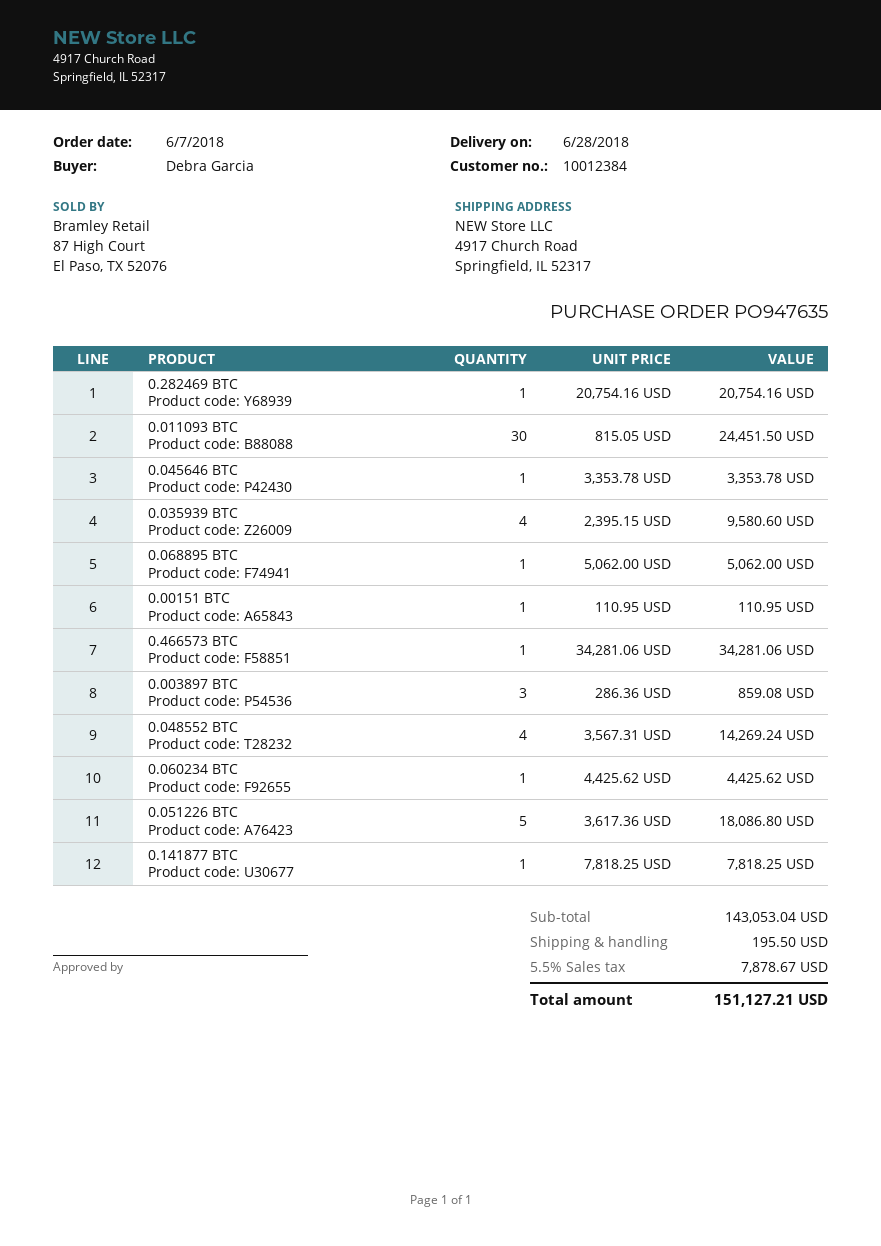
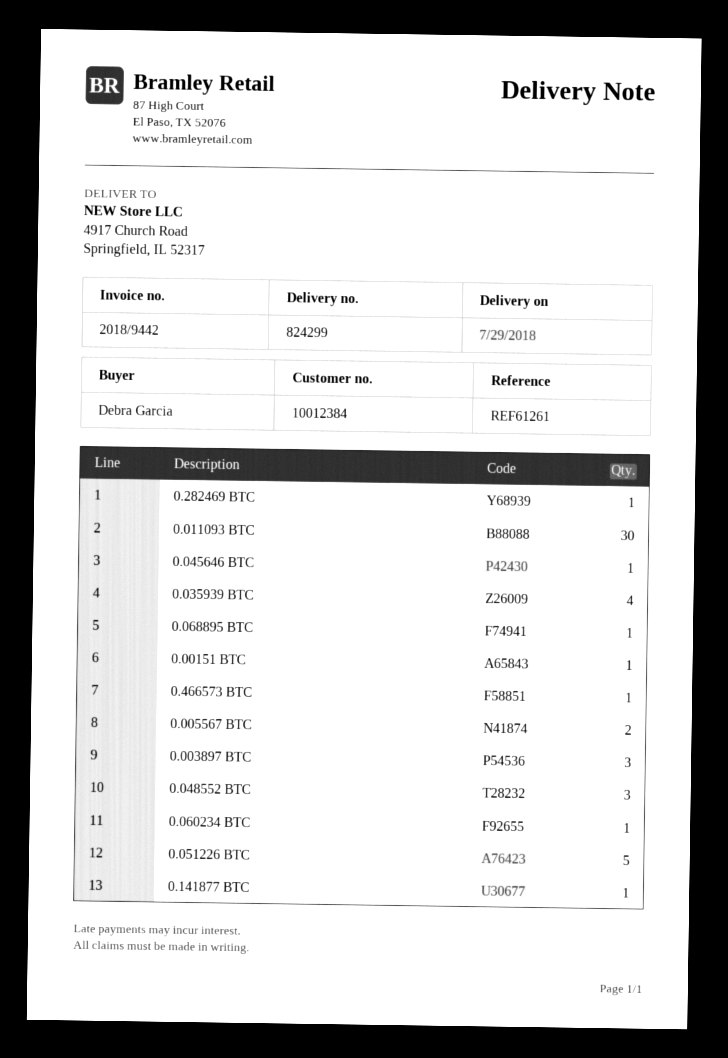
delivery date: 2018-06-28 -> 2018-07-29
0.048552 BTC: 4 -> 3
0.005567 BTC: none -> 2

